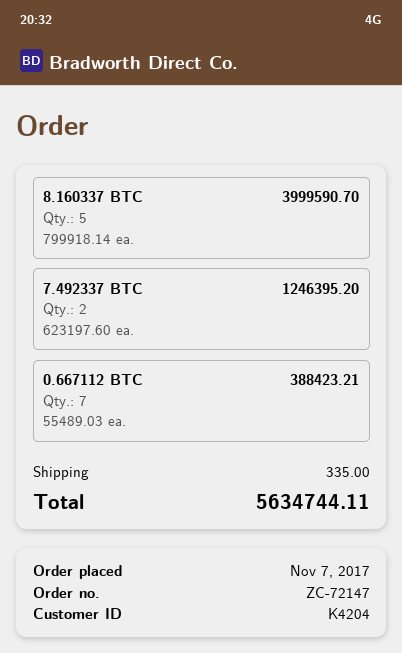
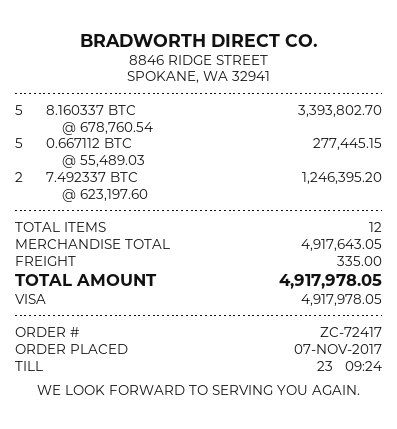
order number: ZC-72147 -> ZC-72417
8.160337 BTC: 5 x 799918.14 = 3999590.70 -> 5 x 678760.54 = 3393802.70
0.667112 BTC: 7 x 55489.03 = 388423.21 -> 5 x 55489.03 = 277445.15
total: 5634744.11 -> 4917978.05

